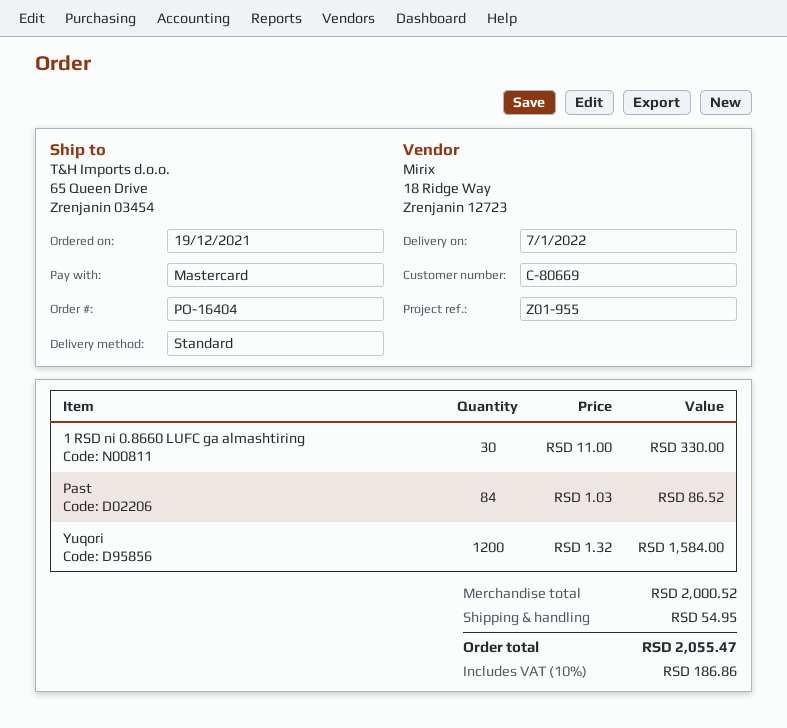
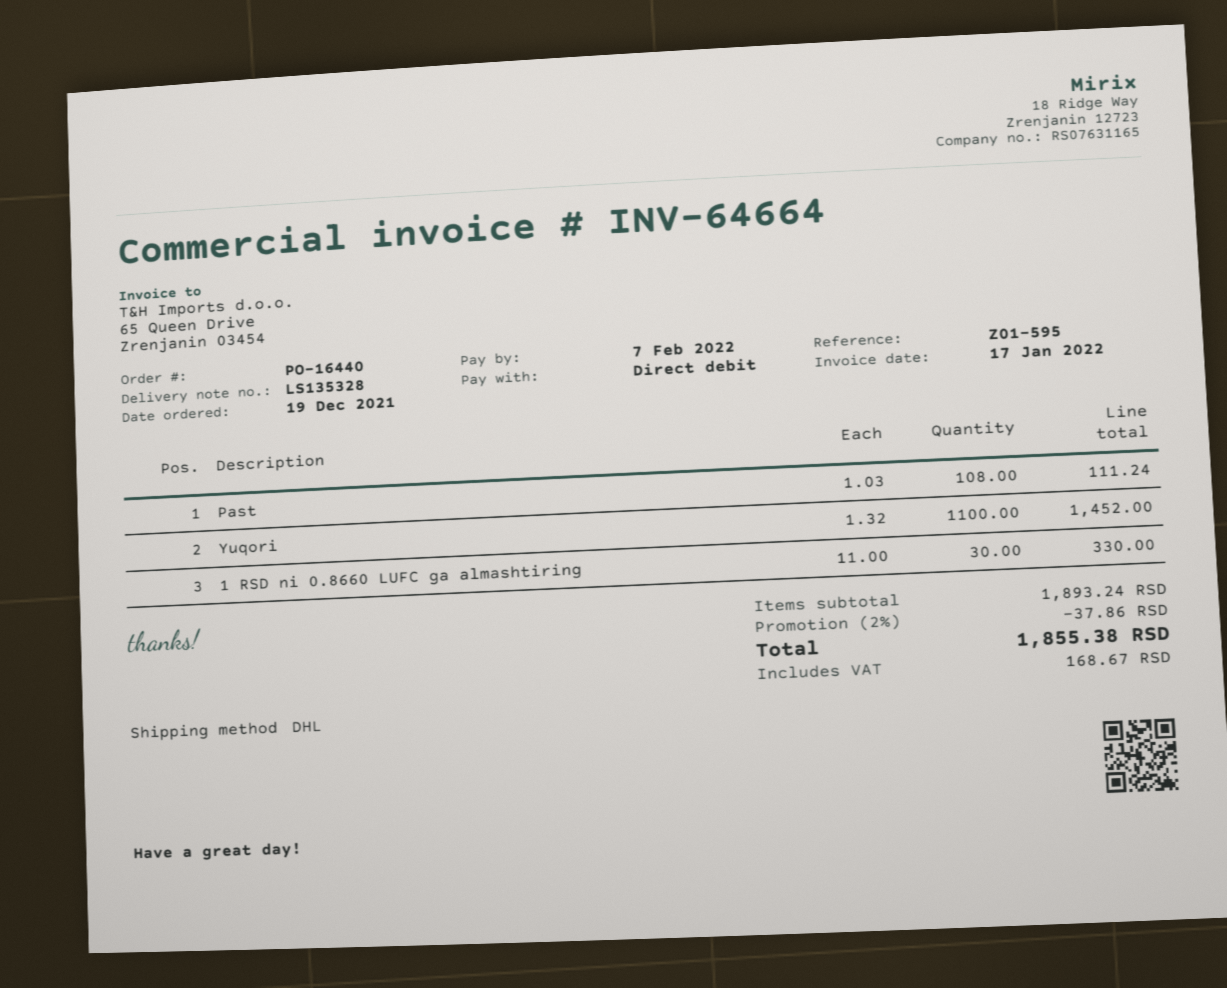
order number: PO-16404 -> PO-16440
reference: Z01-955 -> Z01-595
payment method: Mastercard -> direct debit
shipping method: standard -> DHL
Past: 84 x 1.03 = 86.52 -> 108 x 1.03 = 111.24
Yuqori: 1200 x 1.32 = 1584.00 -> 1100 x 1.32 = 1452.00
subtotal: 2000.52 -> 1893.24
discount: none -> 2% = 37.86
shipping: 54.95 -> none
tax: 186.86 -> 168.67
total: 2055.47 -> 1855.38

